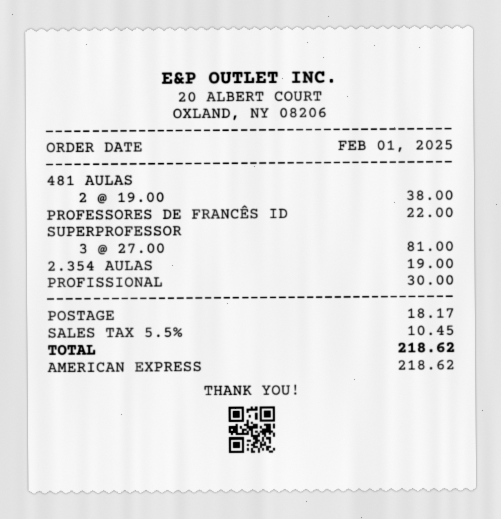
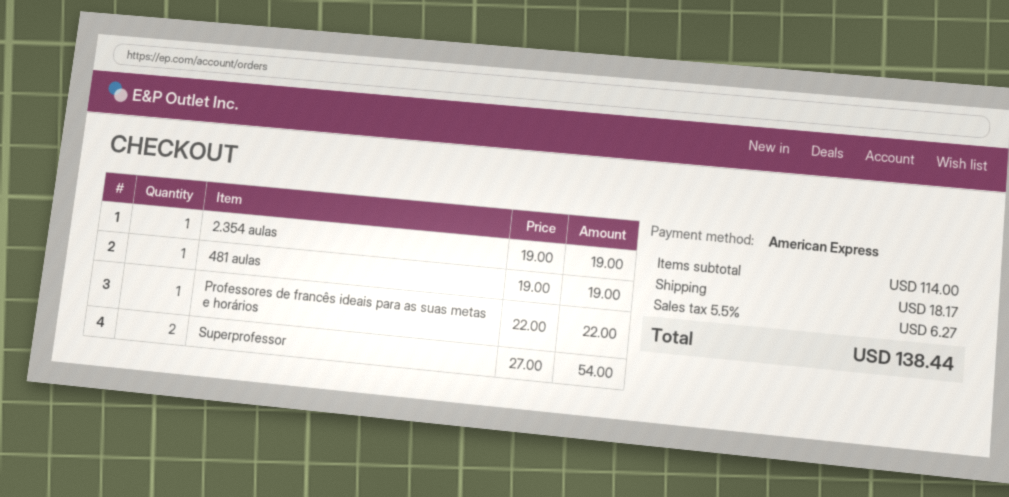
481 AULAS: 2 x 19.00 = 38.00 -> 1 x 19.00 = 19.00
SUPERPROFESSOR: 3 x 27.00 = 81.00 -> 2 x 27.00 = 54.00
PROFISSIONAL: 1 x 30.00 = 30.00 -> none
tax: 5.5% = 10.45 -> 5.5% = 6.27
total: 218.62 -> 138.44

